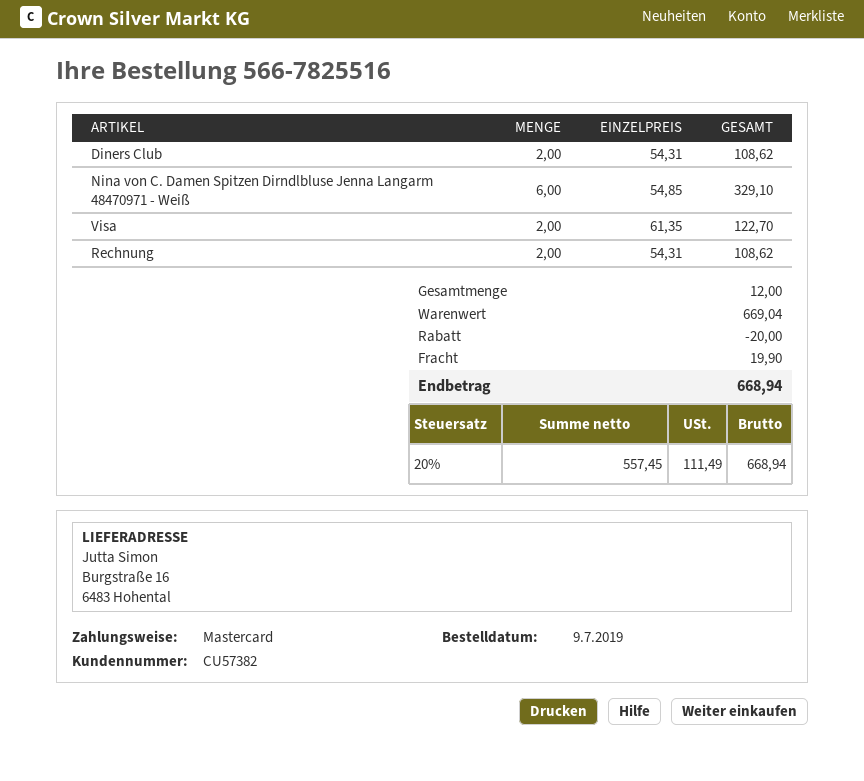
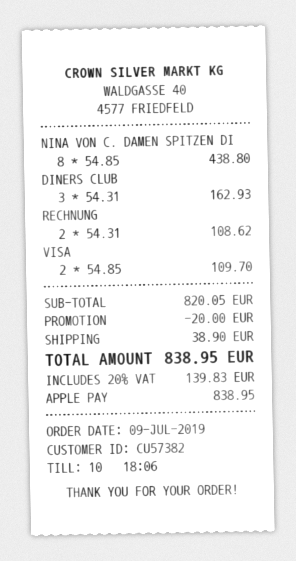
payment method: Mastercard -> Apple Pay
Diners Club: 2 x 54.31 = 108.62 -> 3 x 54.31 = 162.93
Nina von C. Damen Spitzen Dirndlbluse Jenna Langarm 48470971 - Weiß: 6 x 54.85 = 329.10 -> 8 x 54.85 = 438.80
Visa: 2 x 61.35 = 122.70 -> 2 x 54.85 = 109.70
subtotal: 669.04 -> 820.05
shipping: 19.90 -> 38.90
tax: 20% = 111.49 -> 20% = 139.83
total: 668.94 -> 838.95

